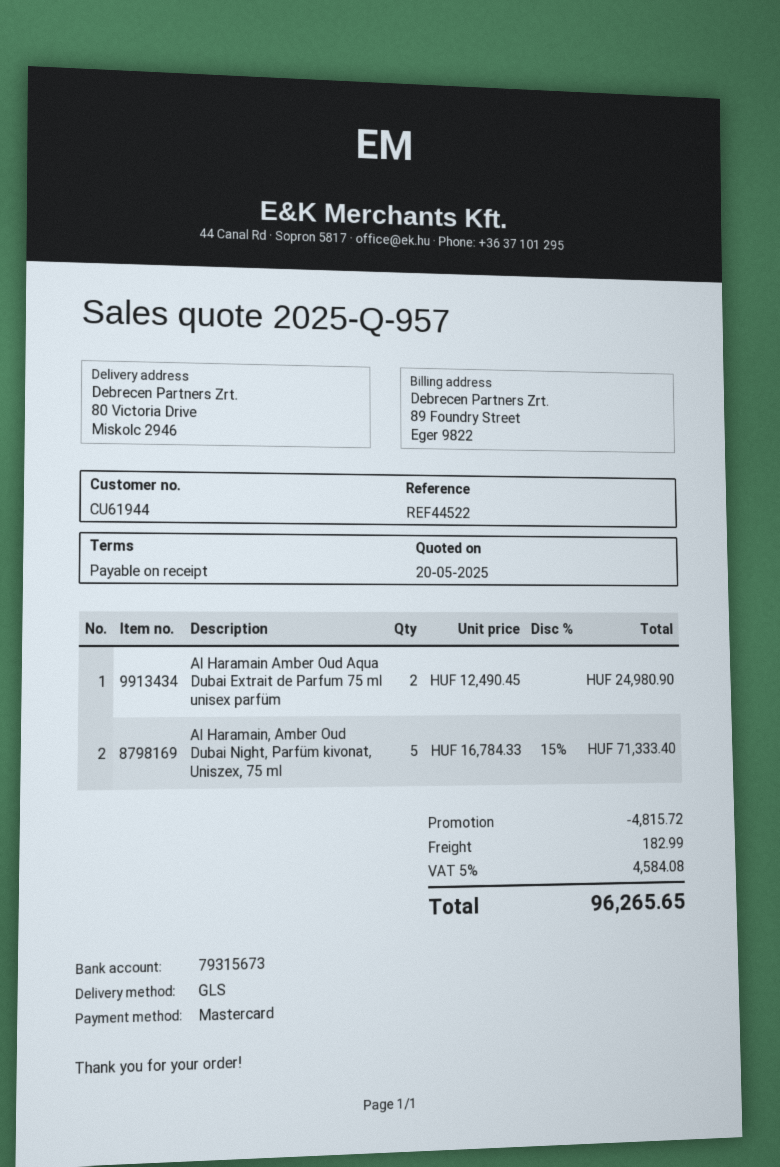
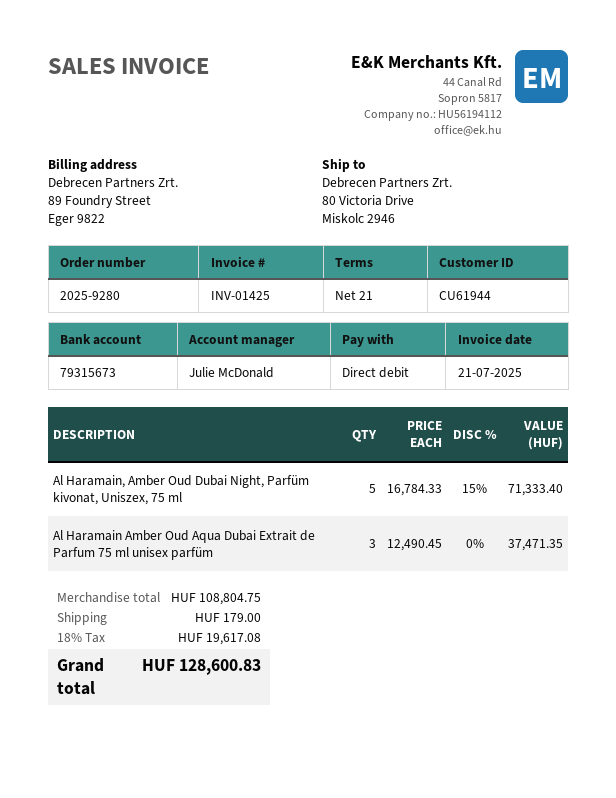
payment terms: on receipt -> 21 days
payment method: Mastercard -> direct debit
Al Haramain Amber Oud Aqua Dubai Extrait de Parfum 75 ml unisex parfüm: 2 x 12490.45 = 24980.90 -> 3 x 12490.45 = 37471.35
discount: 4815.72 -> none
shipping: 182.99 -> 179.00
tax: 5% = 4584.08 -> 18% = 19617.08
total: 96265.65 -> 128600.83

